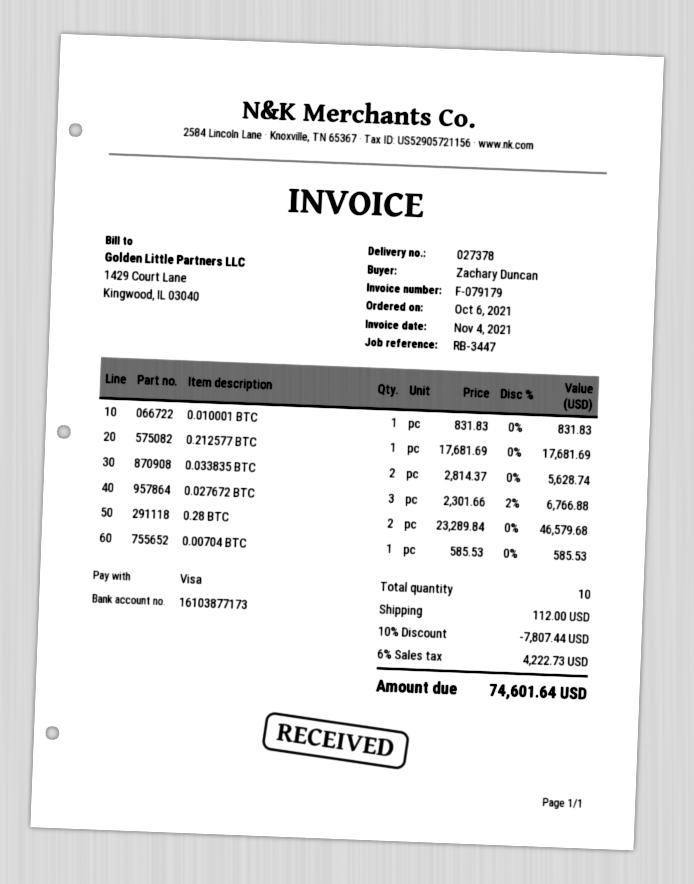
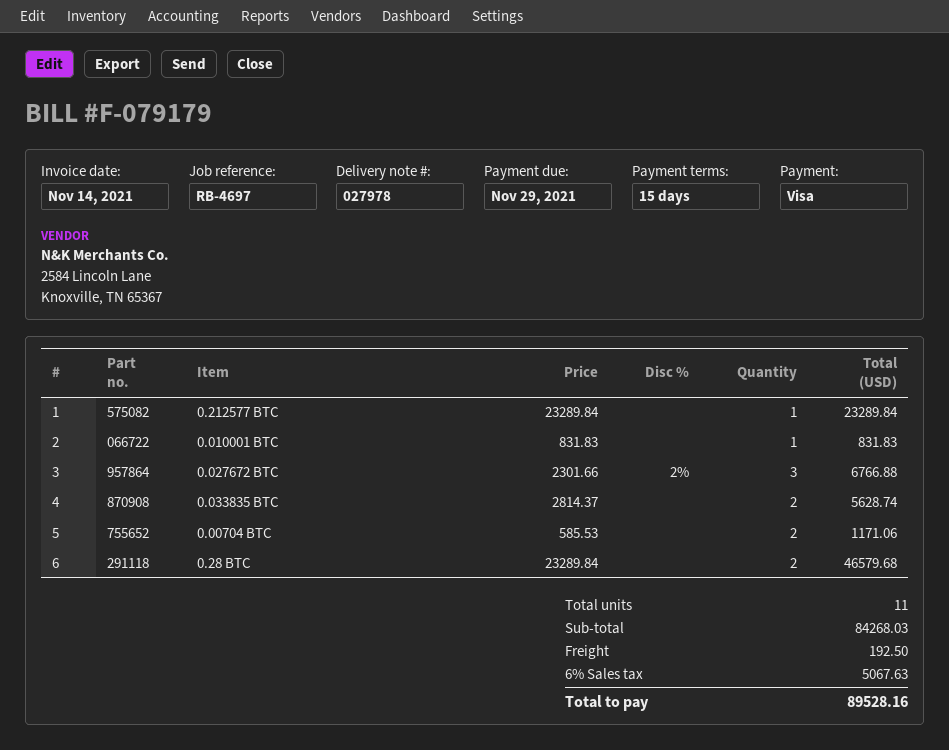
delivery note number: 027378 -> 027978
invoice date: 2021-11-04 -> 2021-11-14
reference: RB-3447 -> RB-4697
0.212577 BTC: 1 x 17681.69 = 17681.69 -> 1 x 23289.84 = 23289.84
0.00704 BTC: 1 x 585.53 = 585.53 -> 2 x 585.53 = 1171.06
total quantity: 10 -> 11
discount: 10% = 7807.44 -> none
shipping: 112.00 -> 192.50
tax: 6% = 4222.73 -> 6% = 5067.63
total: 74601.64 -> 89528.16

